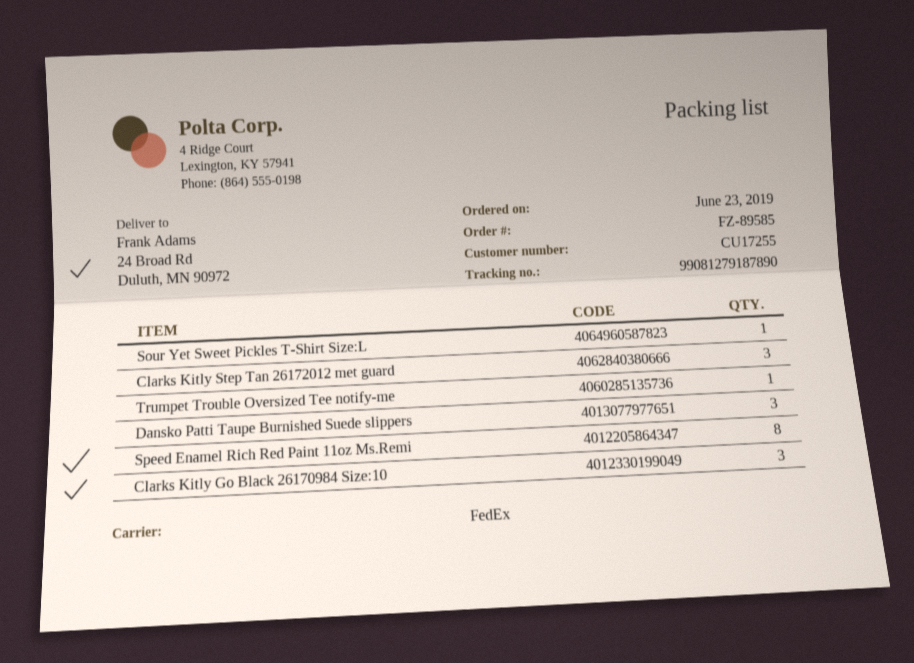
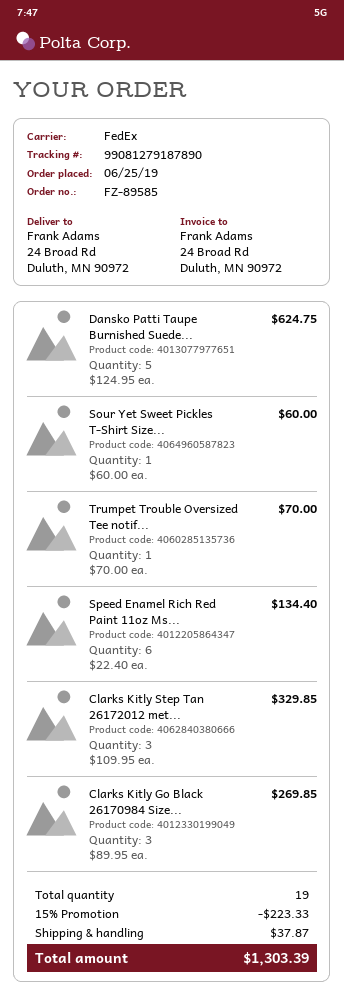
order date: 2019-06-23 -> 2019-06-25
Dansko Patti Taupe Burnished Suede slippers: 3 -> 5
Speed Enamel Rich Red Paint 11oz Ms.Remi: 8 -> 6

